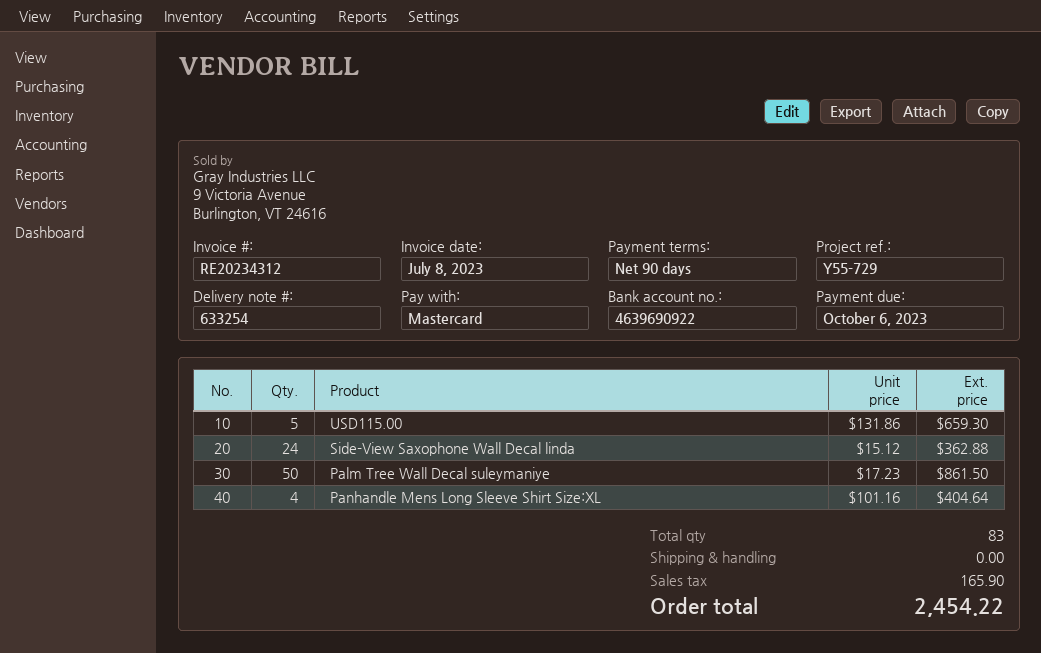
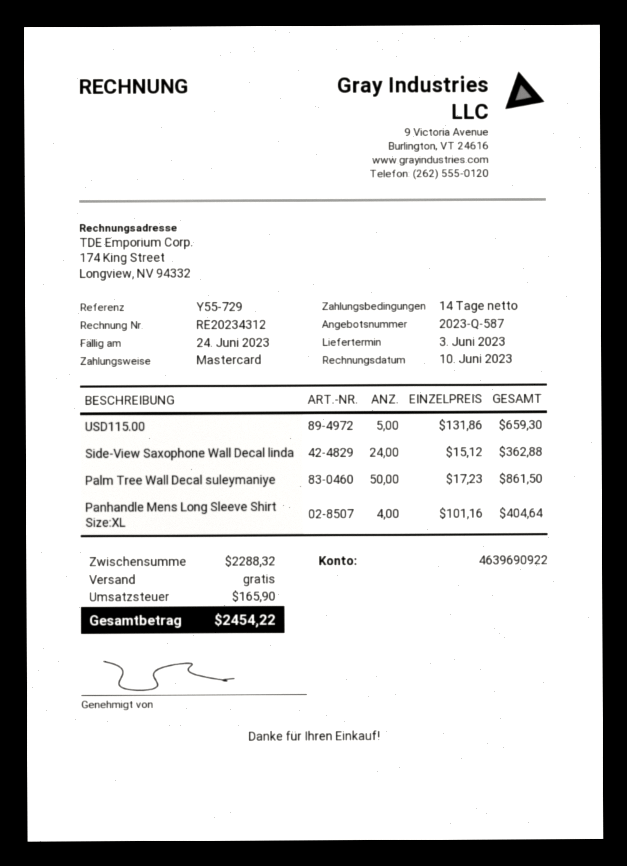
invoice date: 2023-07-08 -> 2023-06-10
payment terms: 90 days -> 14 days
due date: 2023-10-06 -> 2023-06-24

